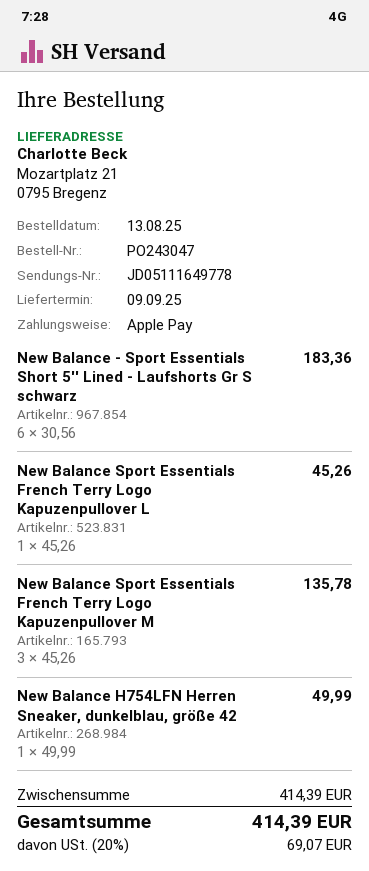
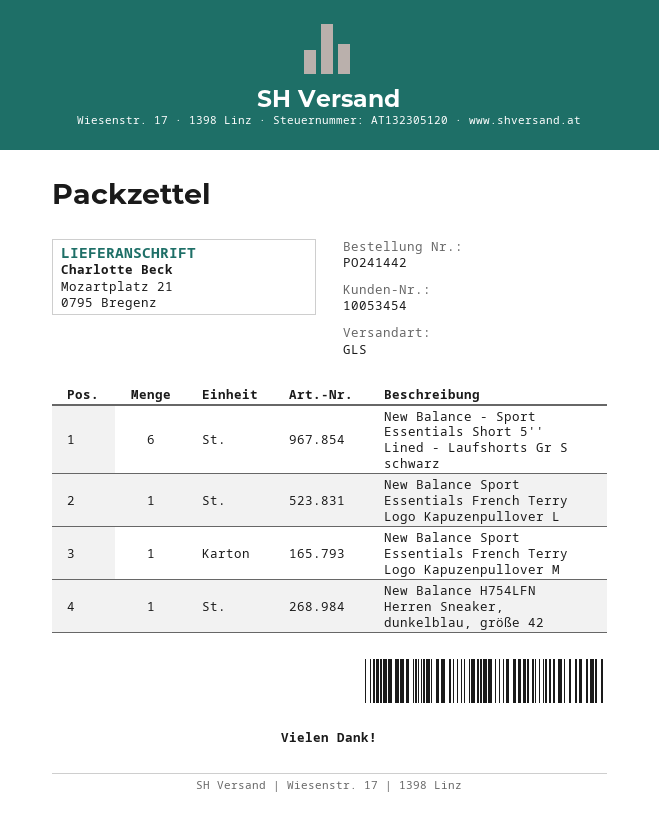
order number: PO243047 -> PO241442
New Balance Sport Essentials French Terry Logo Kapuzenpullover M: 3 -> 1

